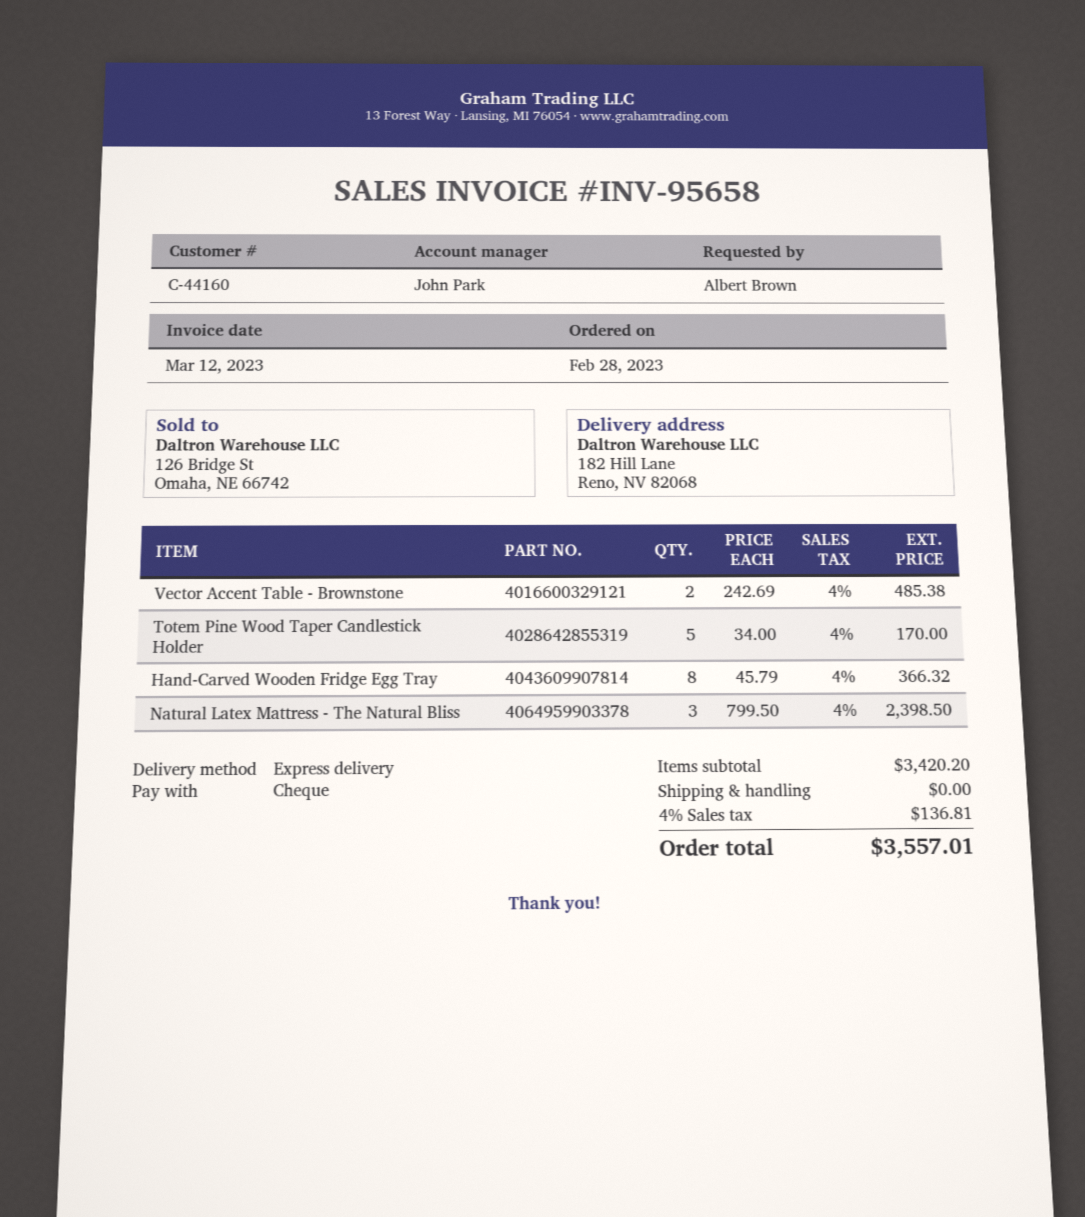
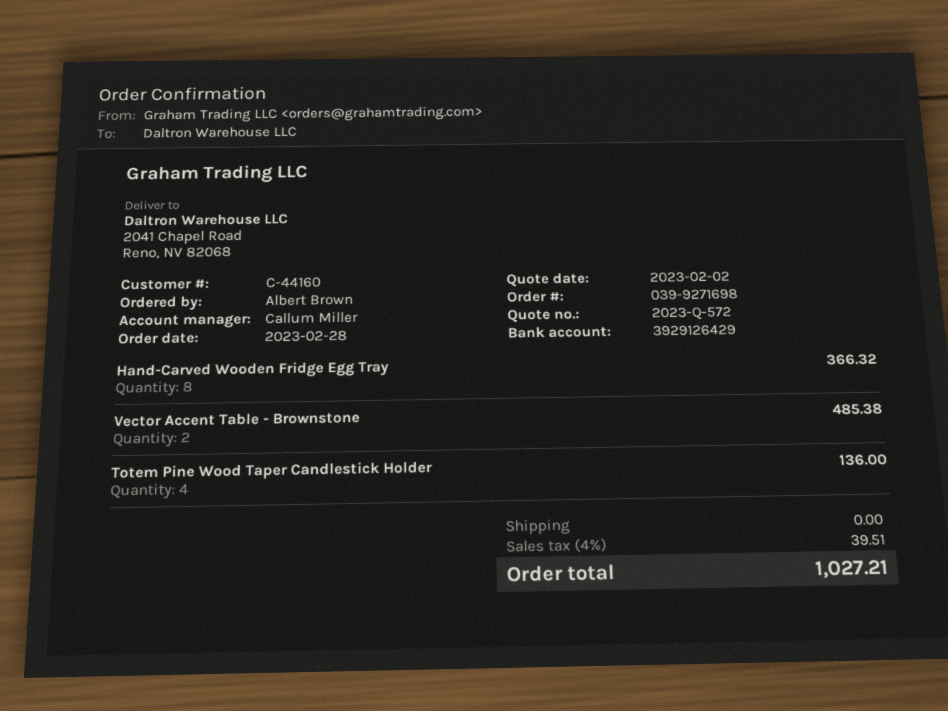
sales rep: John Park -> Callum Miller
ship to: 182 Hill Lane, Reno, NV 82068 -> 2041 Chapel Road, Reno, NV 82068
Totem Pine Wood Taper Candlestick Holder: 5 for 170.00 -> 4 for 136.00
Natural Latex Mattress - The Natural Bliss: 3 for 2398.50 -> none
tax: 4% = 136.81 -> 4% = 39.51
total: 3557.01 -> 1027.21

